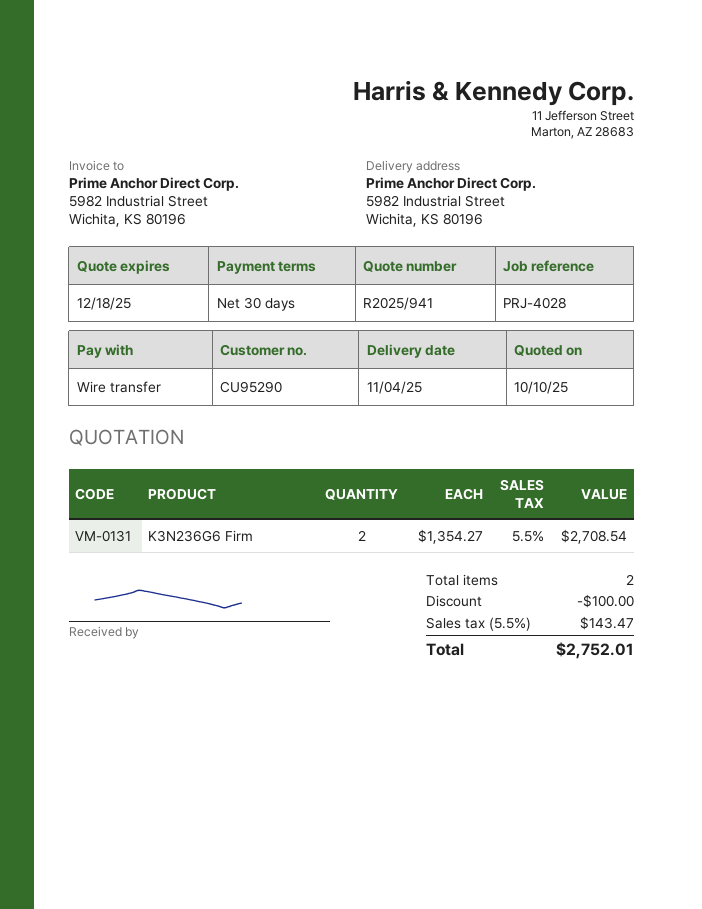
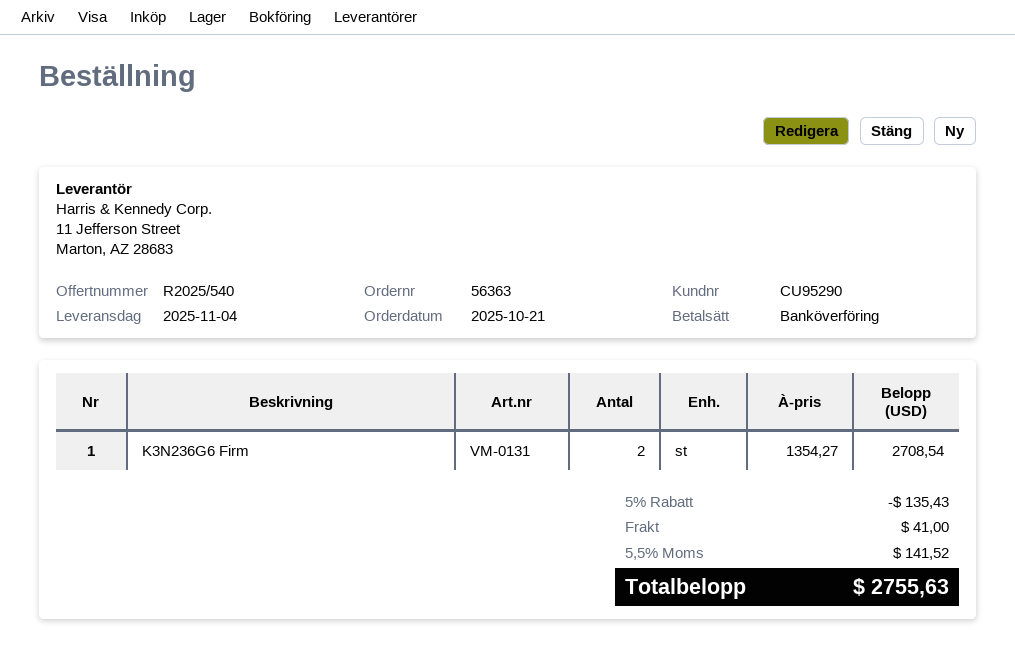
quote number: R2025/941 -> R2025/540
discount: 100.00 -> 135.43
shipping: none -> 41.00
tax: 5.5% = 143.47 -> 5.5% = 141.52
total: 2752.01 -> 2755.63

